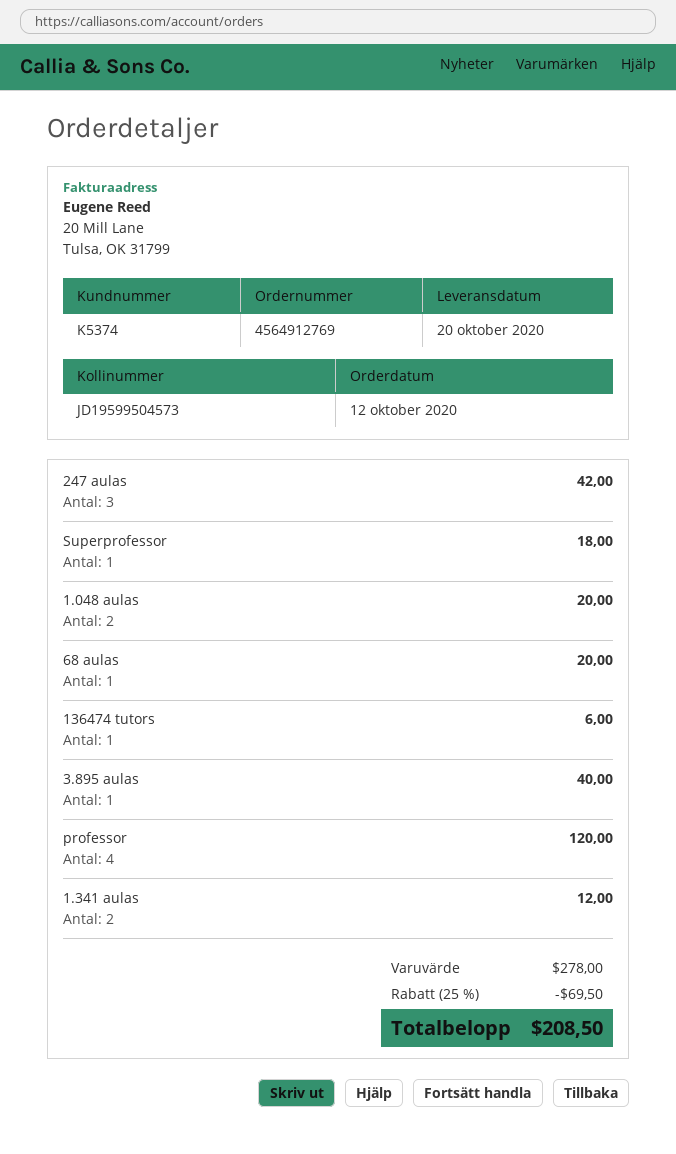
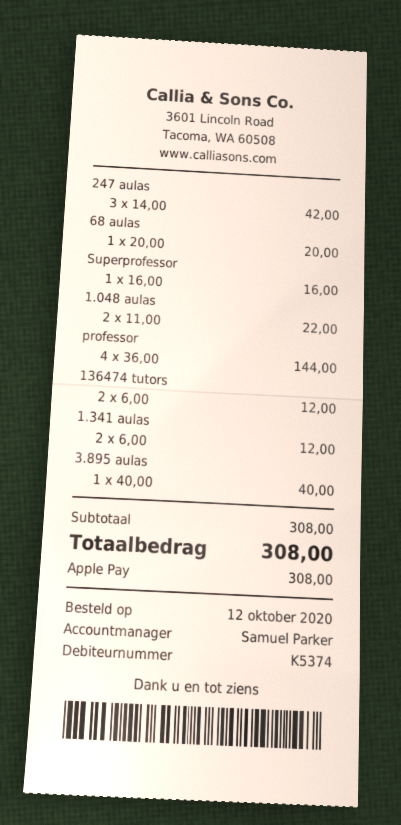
Superprofessor: 1 for 18.00 -> 1 for 16.00
1.048 aulas: 2 for 20.00 -> 2 for 22.00
136474 tutors: 1 for 6.00 -> 2 for 12.00
professor: 4 for 120.00 -> 4 for 144.00
subtotal: 278.00 -> 308.00
discount: 25% = 69.50 -> none
total: 208.50 -> 308.00

